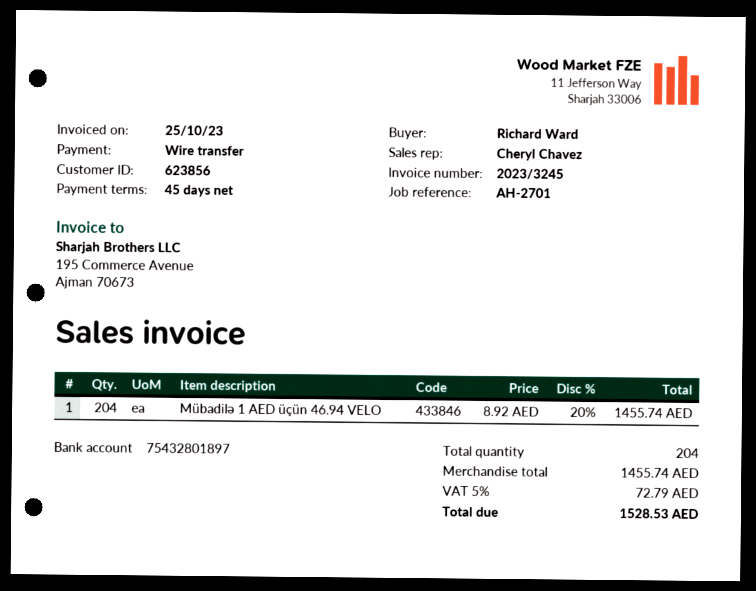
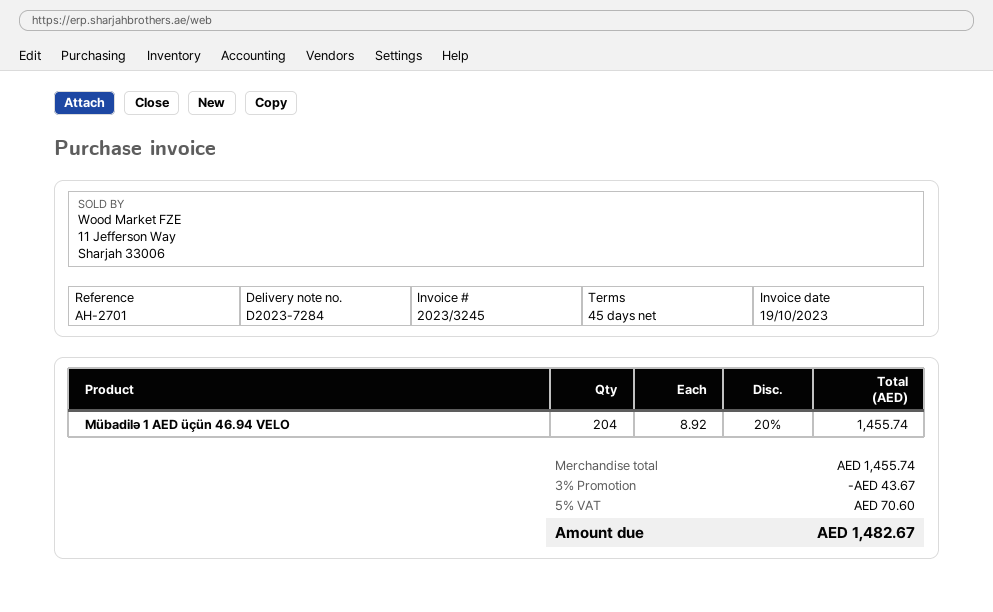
invoice date: 2023-10-25 -> 2023-10-19
discount: none -> 3% = 43.67
tax: 5% = 72.79 -> 5% = 70.60
total: 1528.53 -> 1482.67

